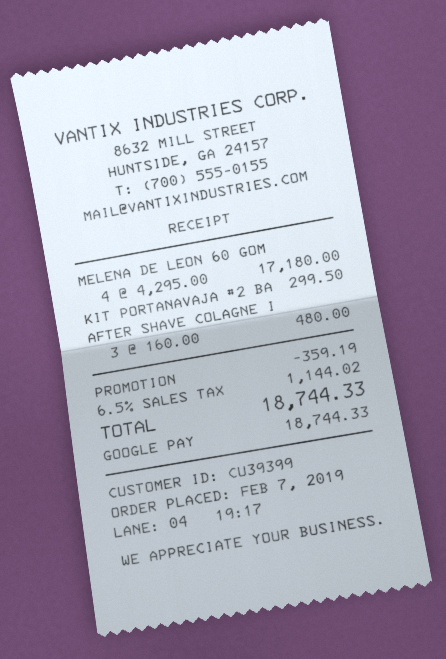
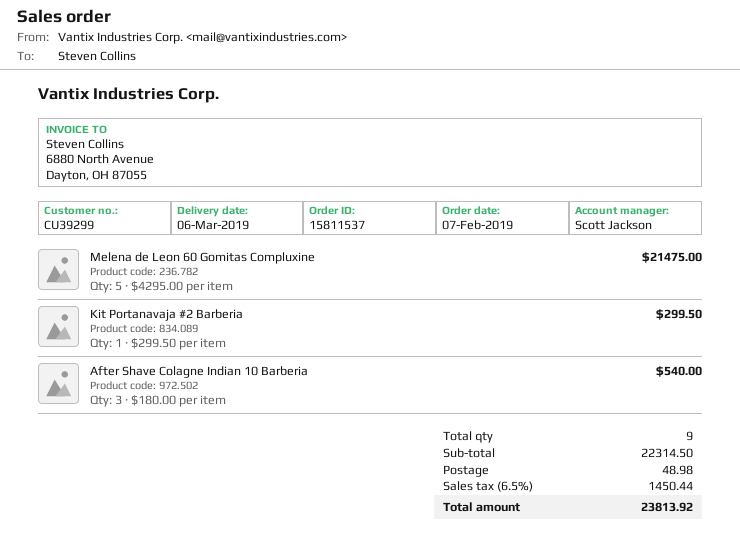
customer number: CU39399 -> CU39299
MELENA DE LEON 60 GOM: 4 x 4295.00 = 17180.00 -> 5 x 4295.00 = 21475.00
AFTER SHAVE COLAGNE I: 3 x 160.00 = 480.00 -> 3 x 180.00 = 540.00
discount: 359.19 -> none
shipping: none -> 48.98
tax: 6.5% = 1144.02 -> 6.5% = 1450.44
total: 18744.33 -> 23813.92

